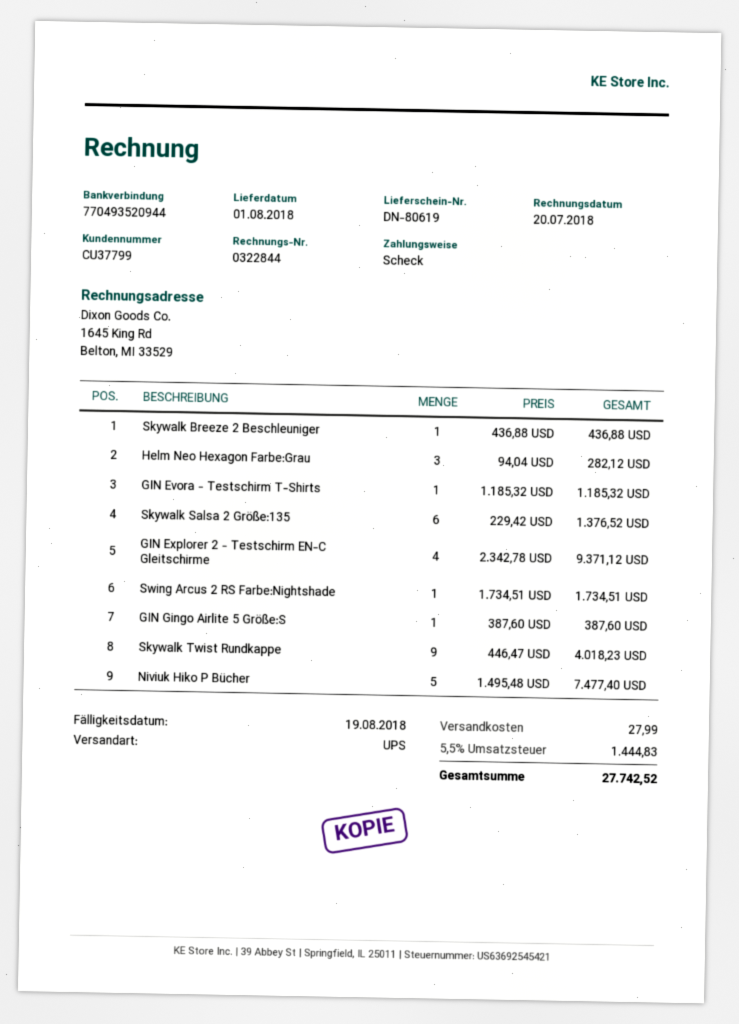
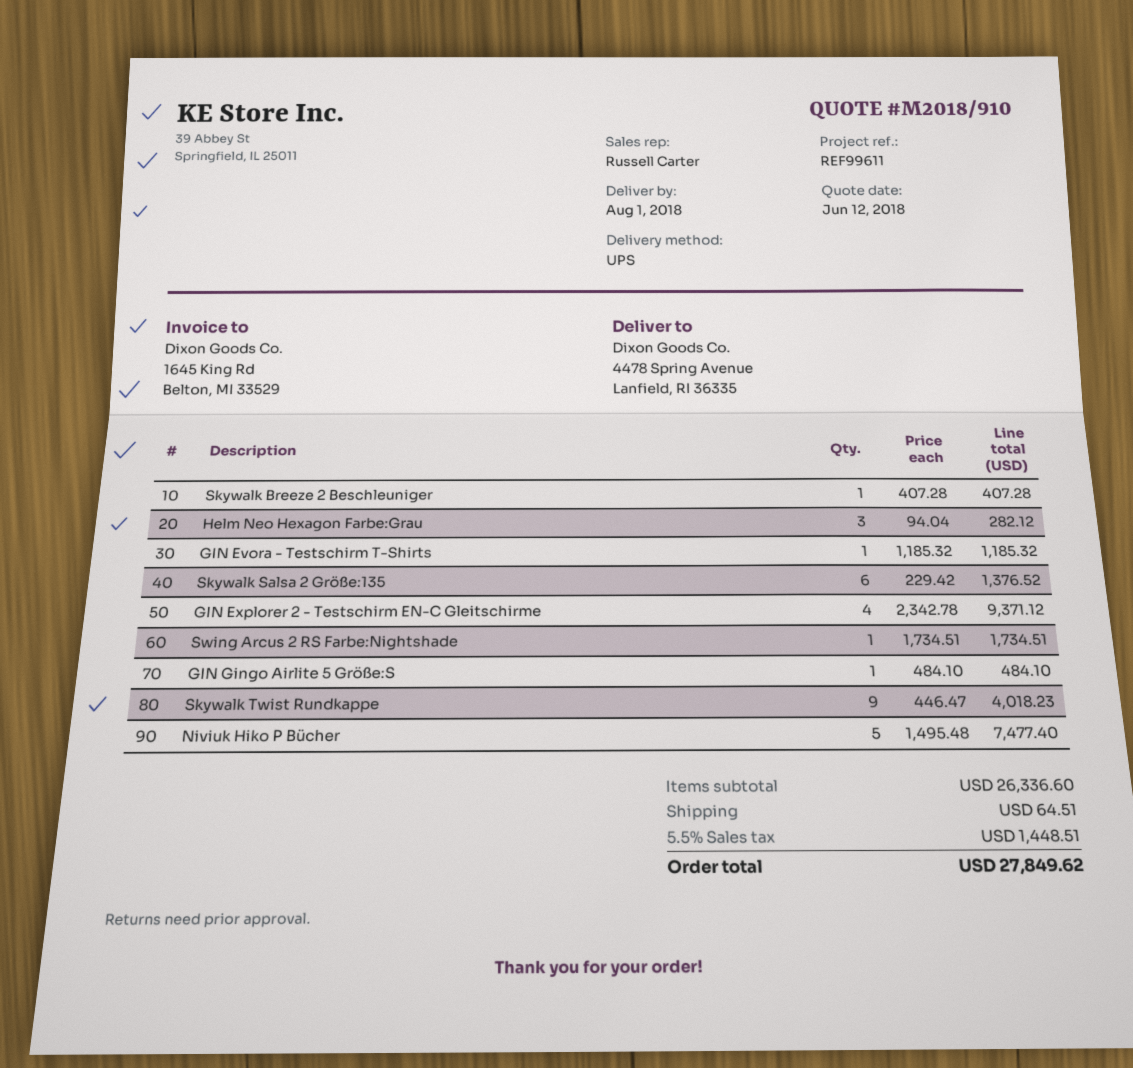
Skywalk Breeze 2 Beschleuniger: 1 x 436.88 = 436.88 -> 1 x 407.28 = 407.28
GIN Gingo Airlite 5 Größe:S: 1 x 387.60 = 387.60 -> 1 x 484.10 = 484.10
shipping: 27.99 -> 64.51
tax: 5.5% = 1444.83 -> 5.5% = 1448.51
total: 27742.52 -> 27849.62

